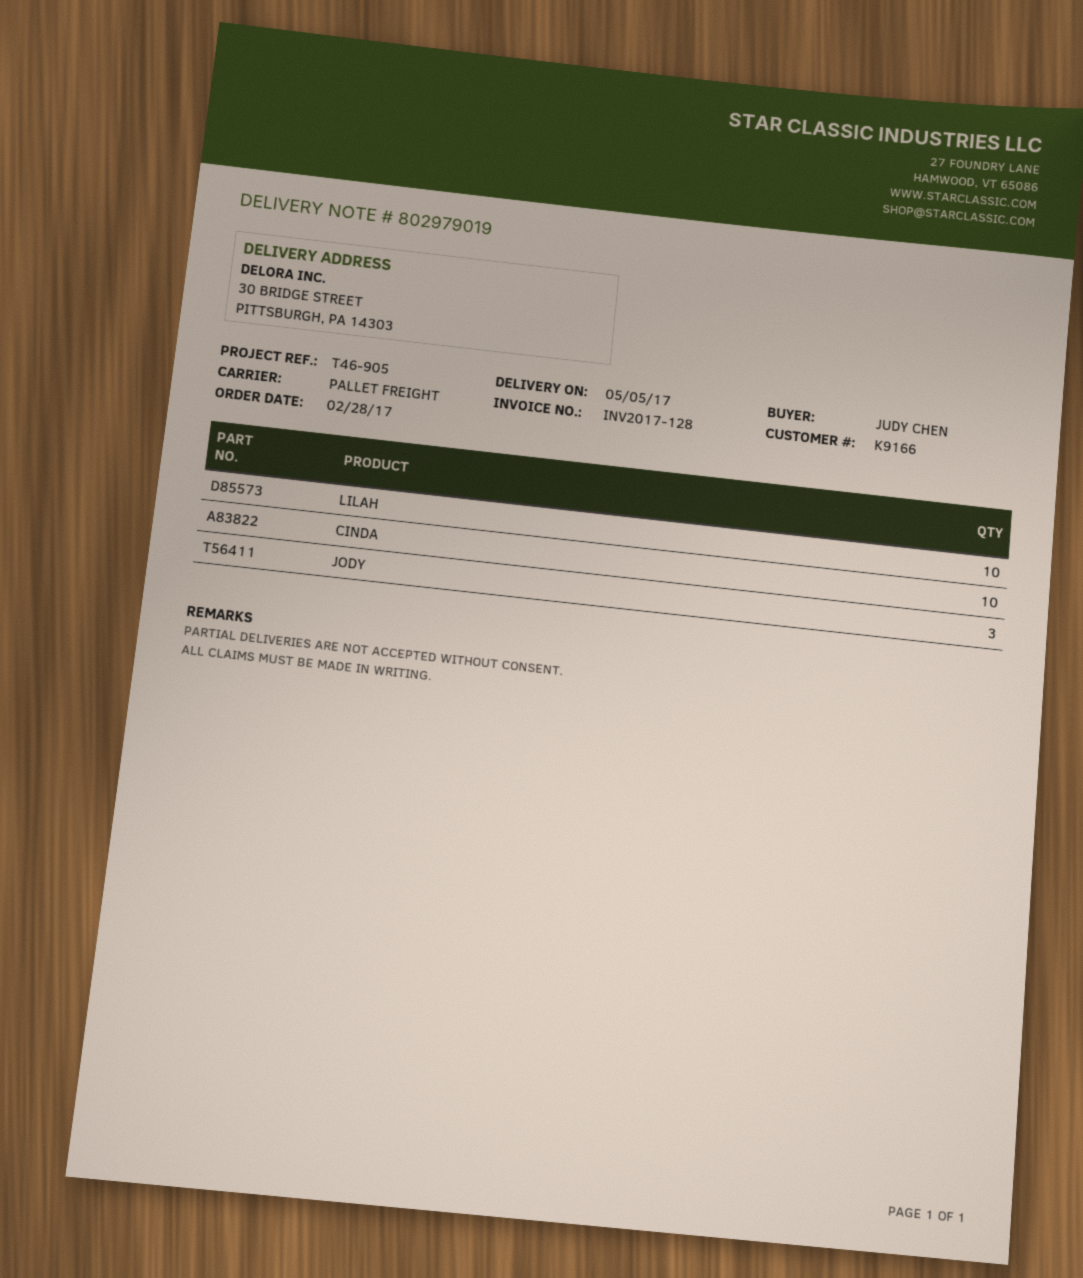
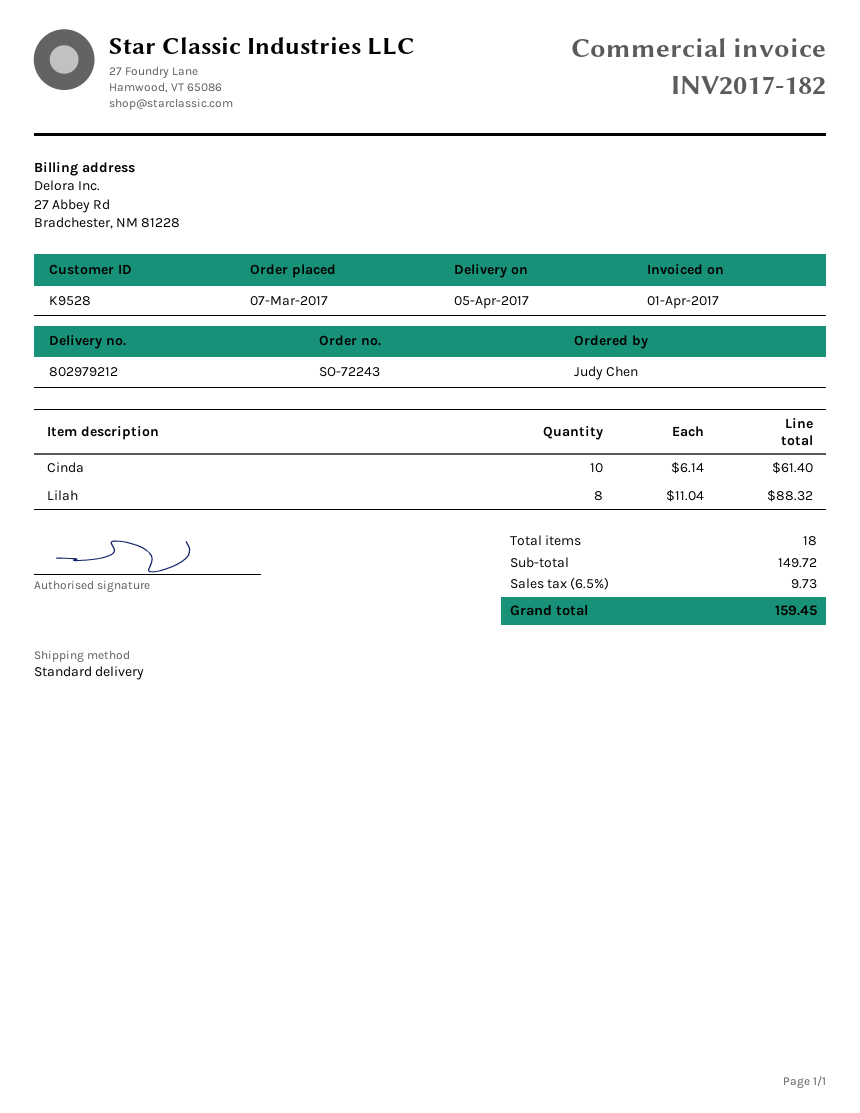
order date: 2017-02-28 -> 2017-03-07
delivery note number: 802979019 -> 802979212
delivery date: 2017-05-05 -> 2017-04-05
invoice number: INV2017-128 -> INV2017-182
customer number: K9166 -> K9528
shipping method: pallet freight -> standard
LILAH: 10 -> 8
JODY: 3 -> none

